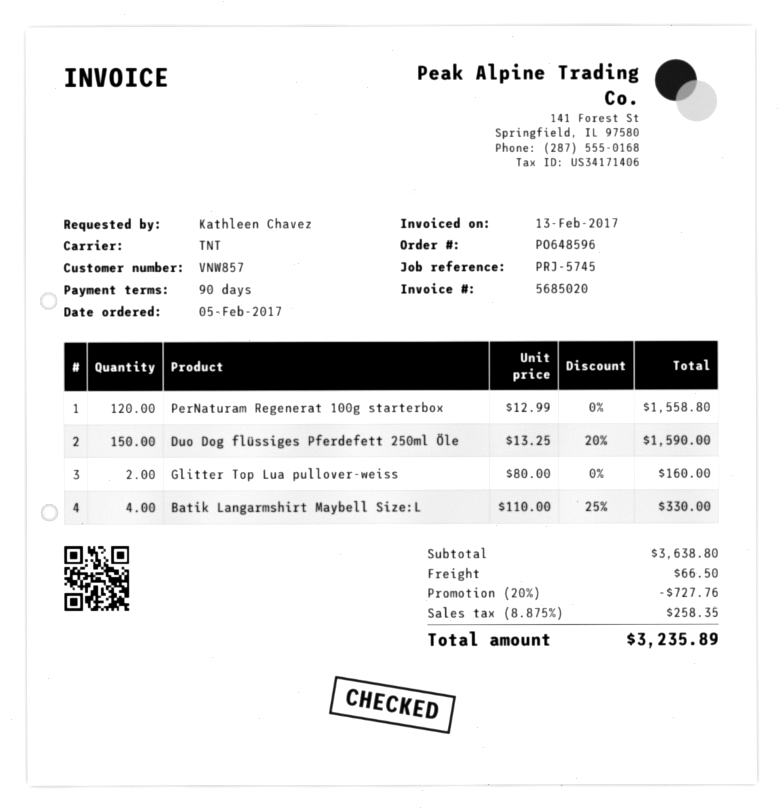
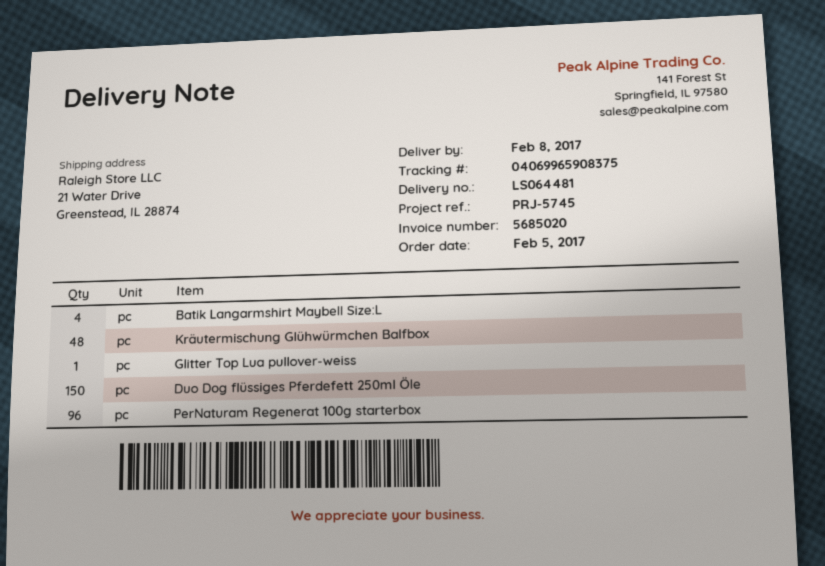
PerNaturam Regenerat 100g starterbox: 120 -> 96
Glitter Top Lua pullover-weiss: 2 -> 1
Kräutermischung Glühwürmchen Balfbox: none -> 48

